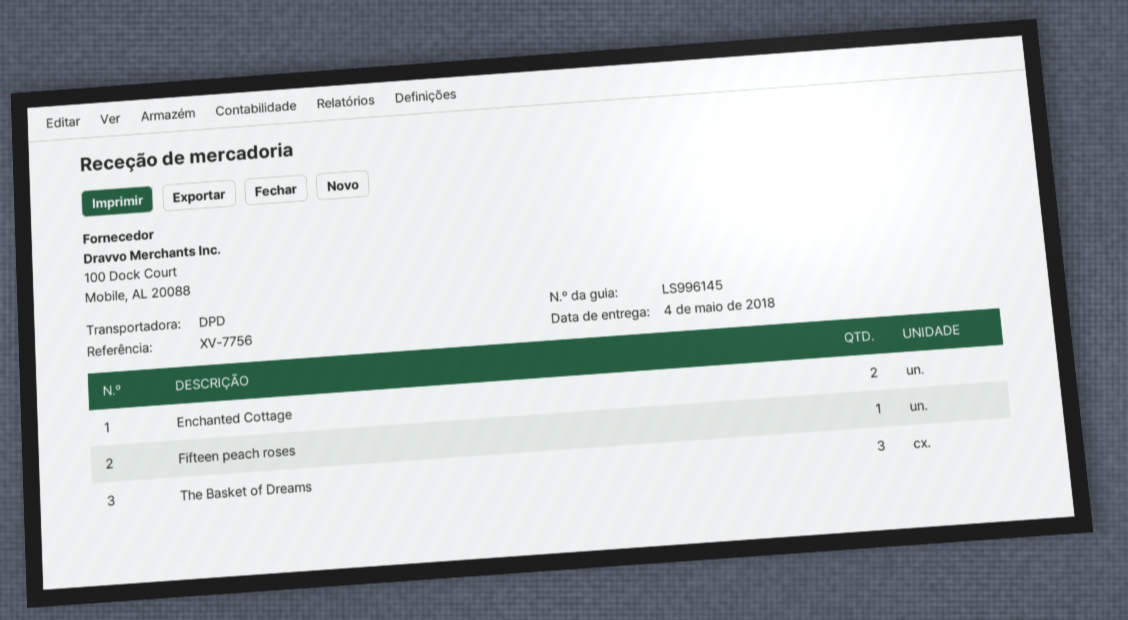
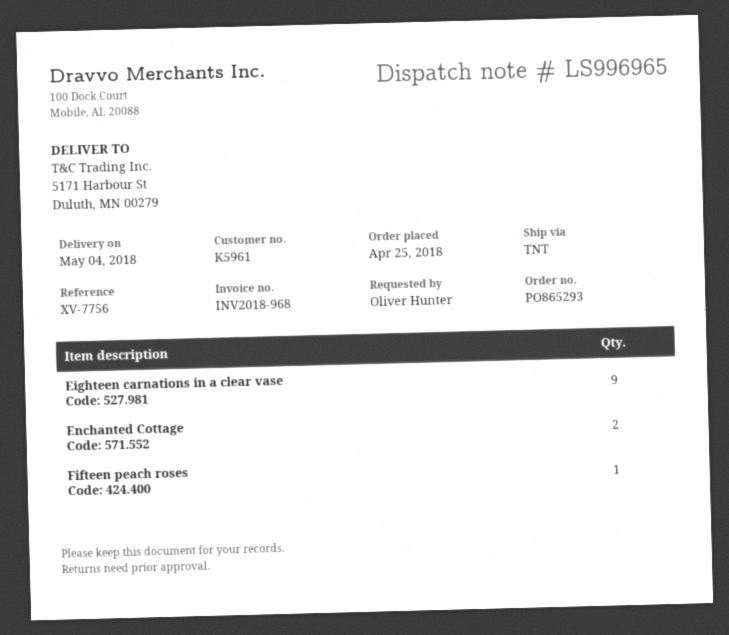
delivery note number: LS996145 -> LS996965
shipping method: DPD -> TNT
The Basket of Dreams: 3 -> none
Eighteen carnations in a clear vase: none -> 9

